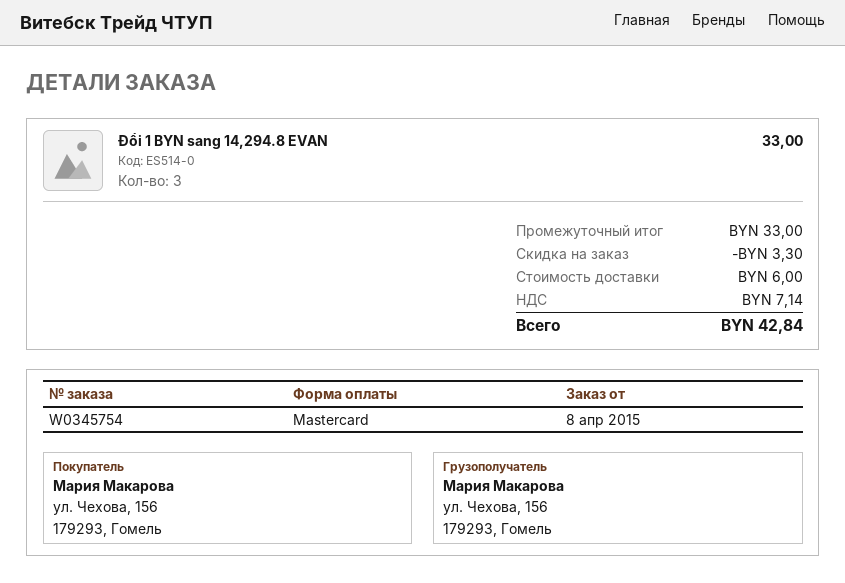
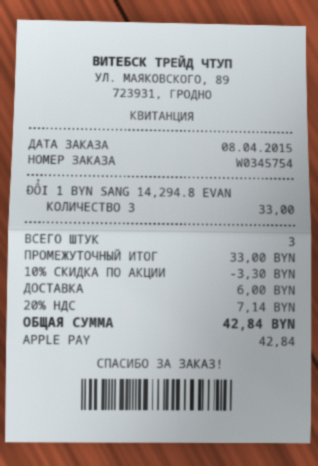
payment method: Mastercard -> Apple Pay

